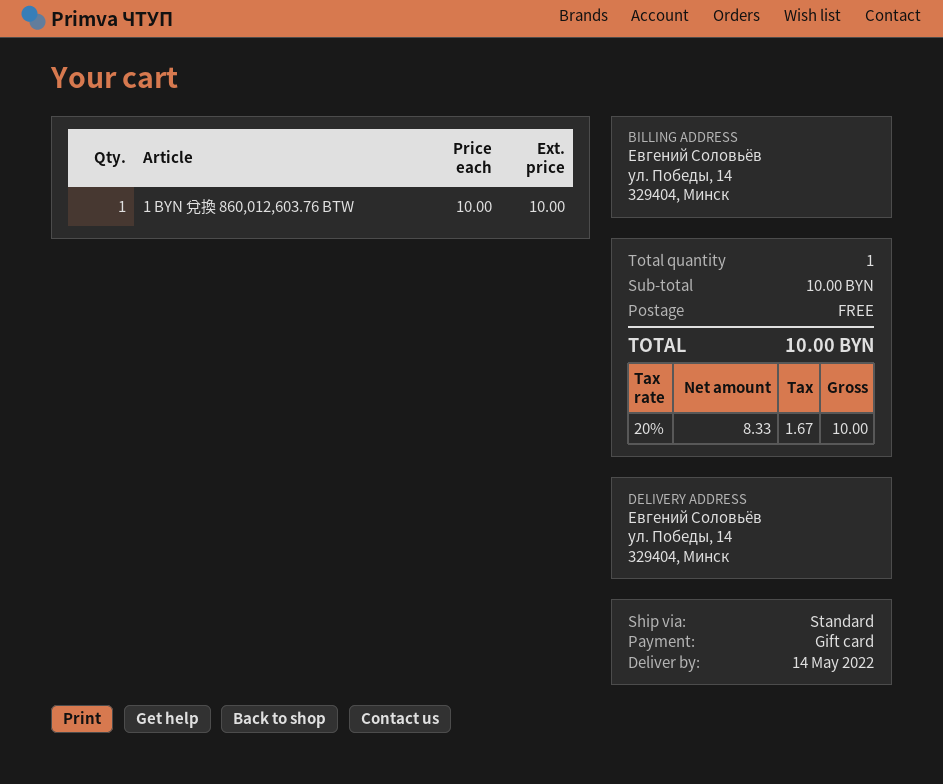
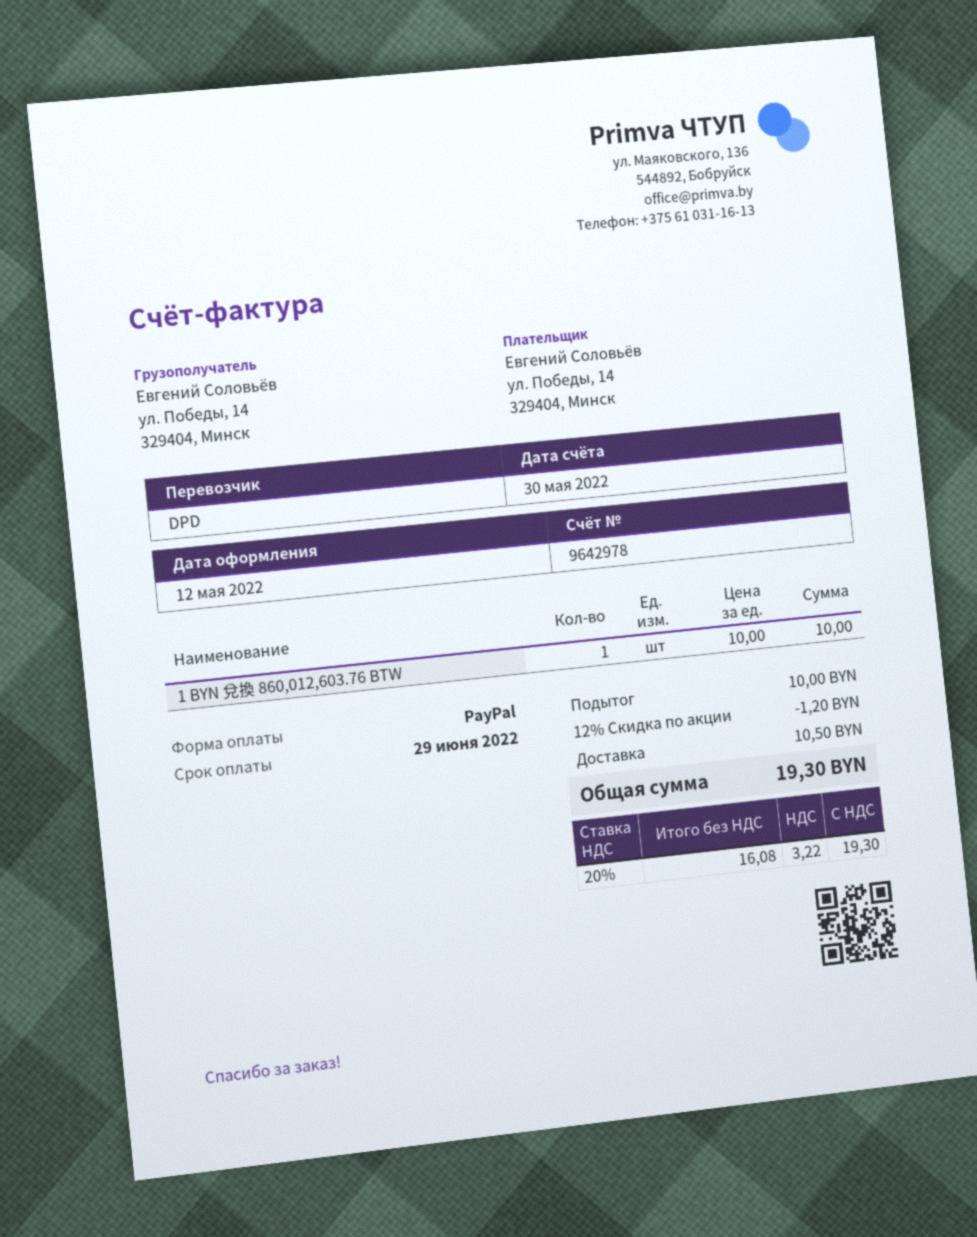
payment method: gift card -> PayPal
shipping method: standard -> DPD
discount: none -> 12% = 1.20
shipping: 0.00 -> 10.50
net: 8.33 -> 16.08
tax: 20% = 1.67 -> 20% = 3.22
total: 10.00 -> 19.30

